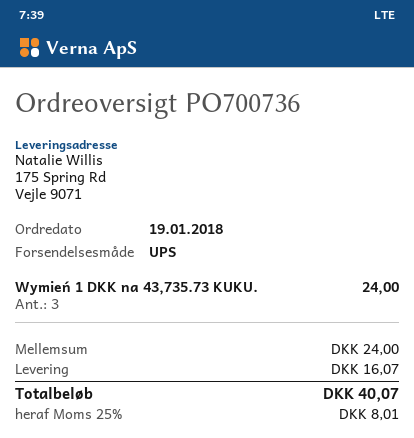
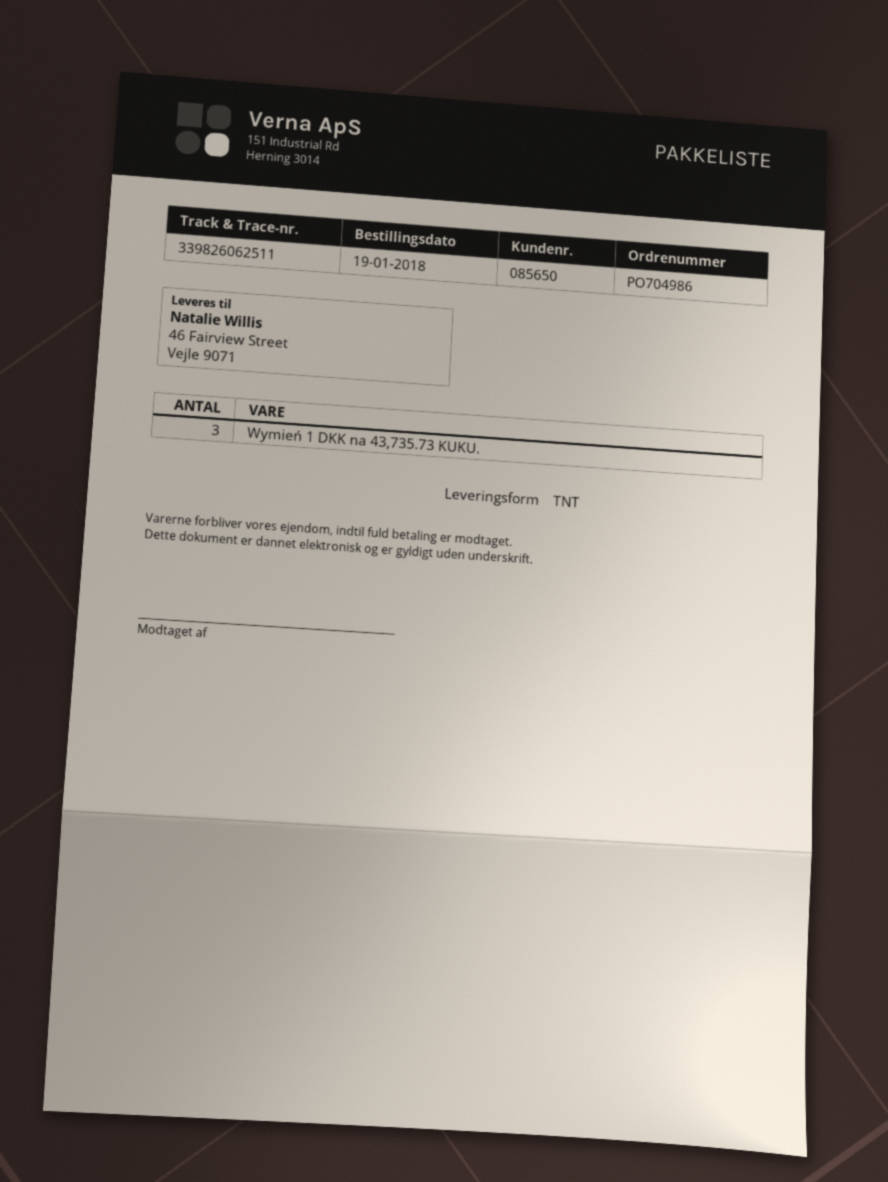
order number: PO700736 -> PO704986
shipping method: UPS -> TNT
ship to: 175 Spring Rd, Vejle 9071 -> 46 Fairview Street, Vejle 9071

